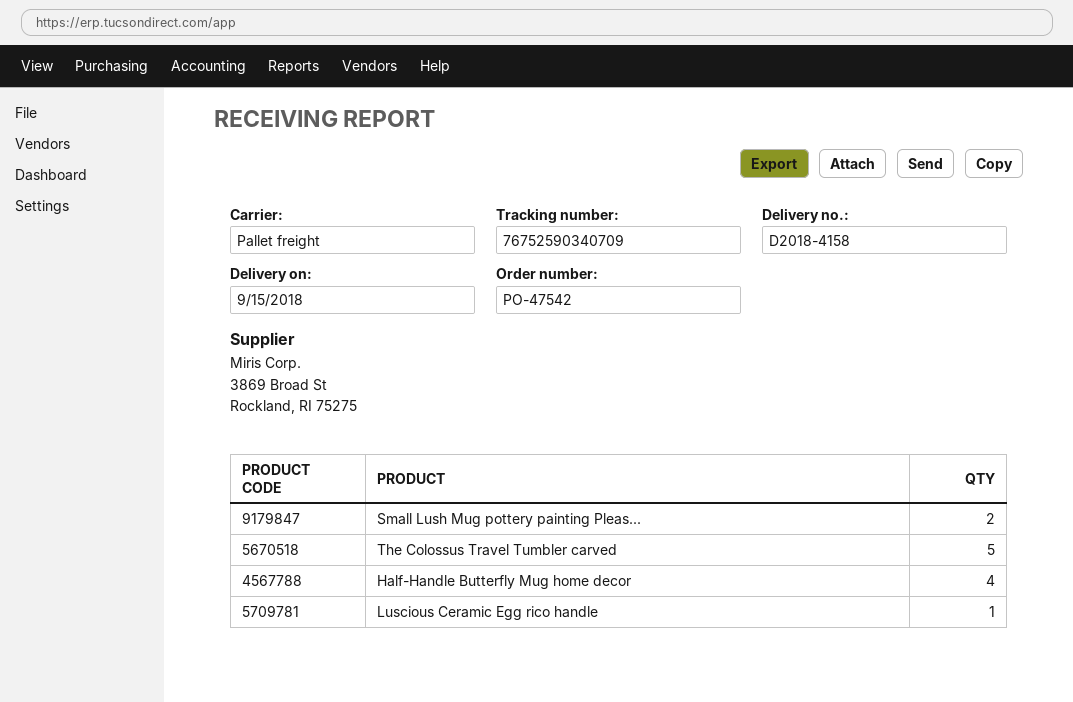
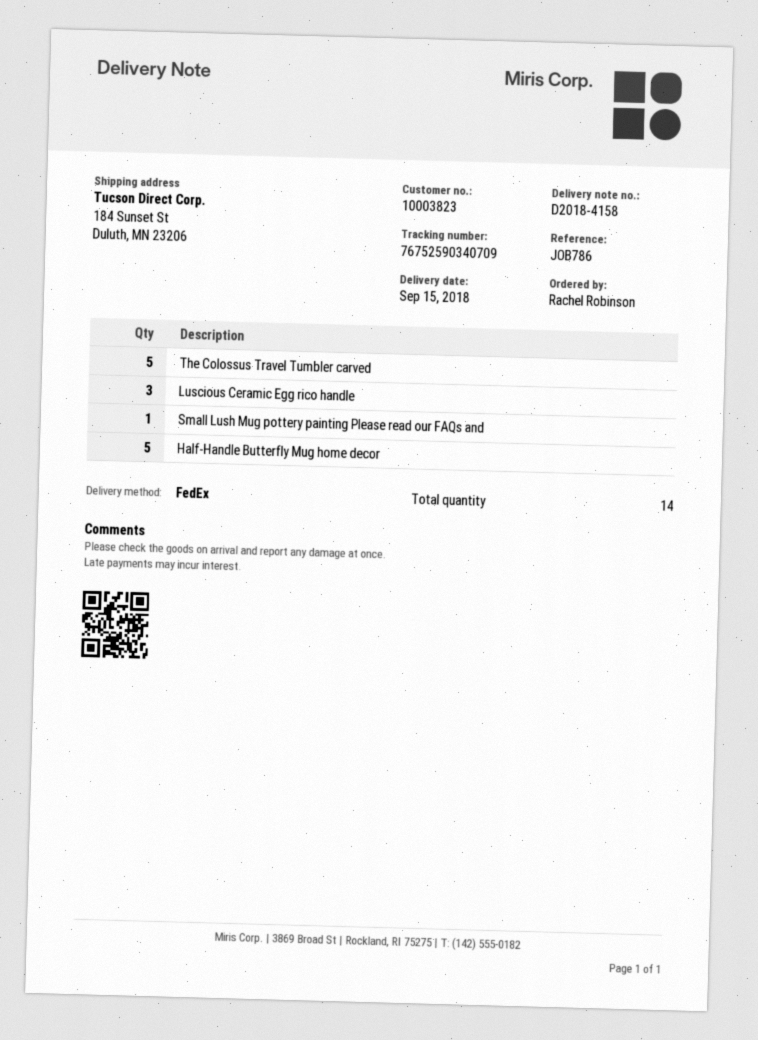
shipping method: pallet freight -> FedEx
Small Lush Mug pottery painting Pleas...: 2 -> 1
Half-Handle Butterfly Mug home decor: 4 -> 5
Luscious Ceramic Egg rico handle: 1 -> 3

